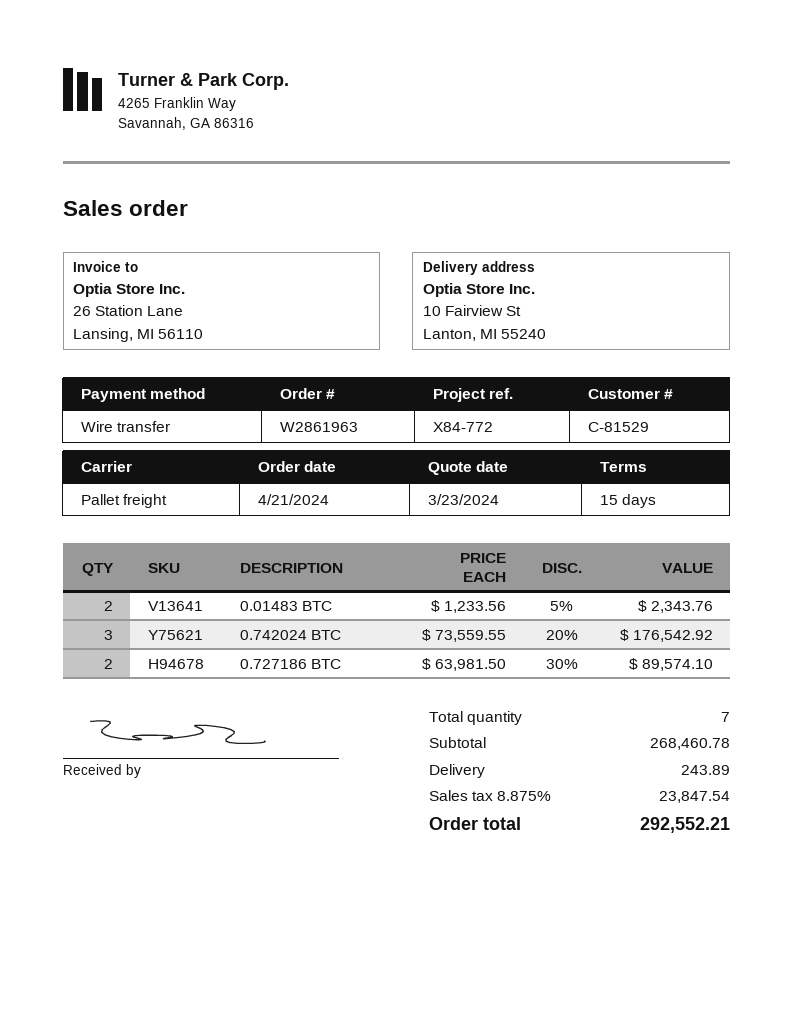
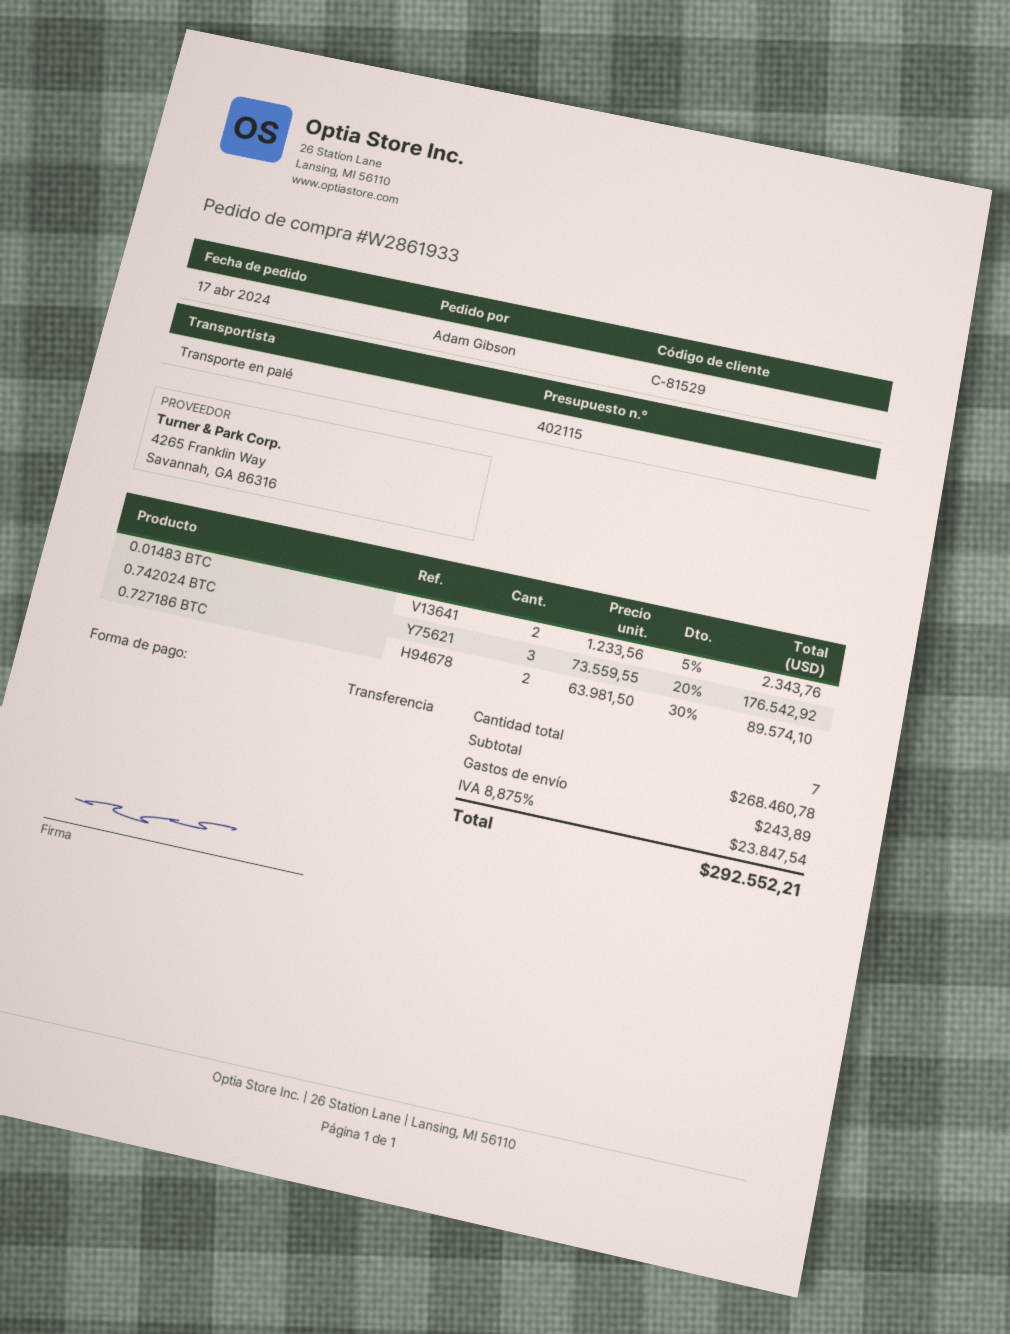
order number: W2861963 -> W2861933
order date: 2024-04-21 -> 2024-04-17

